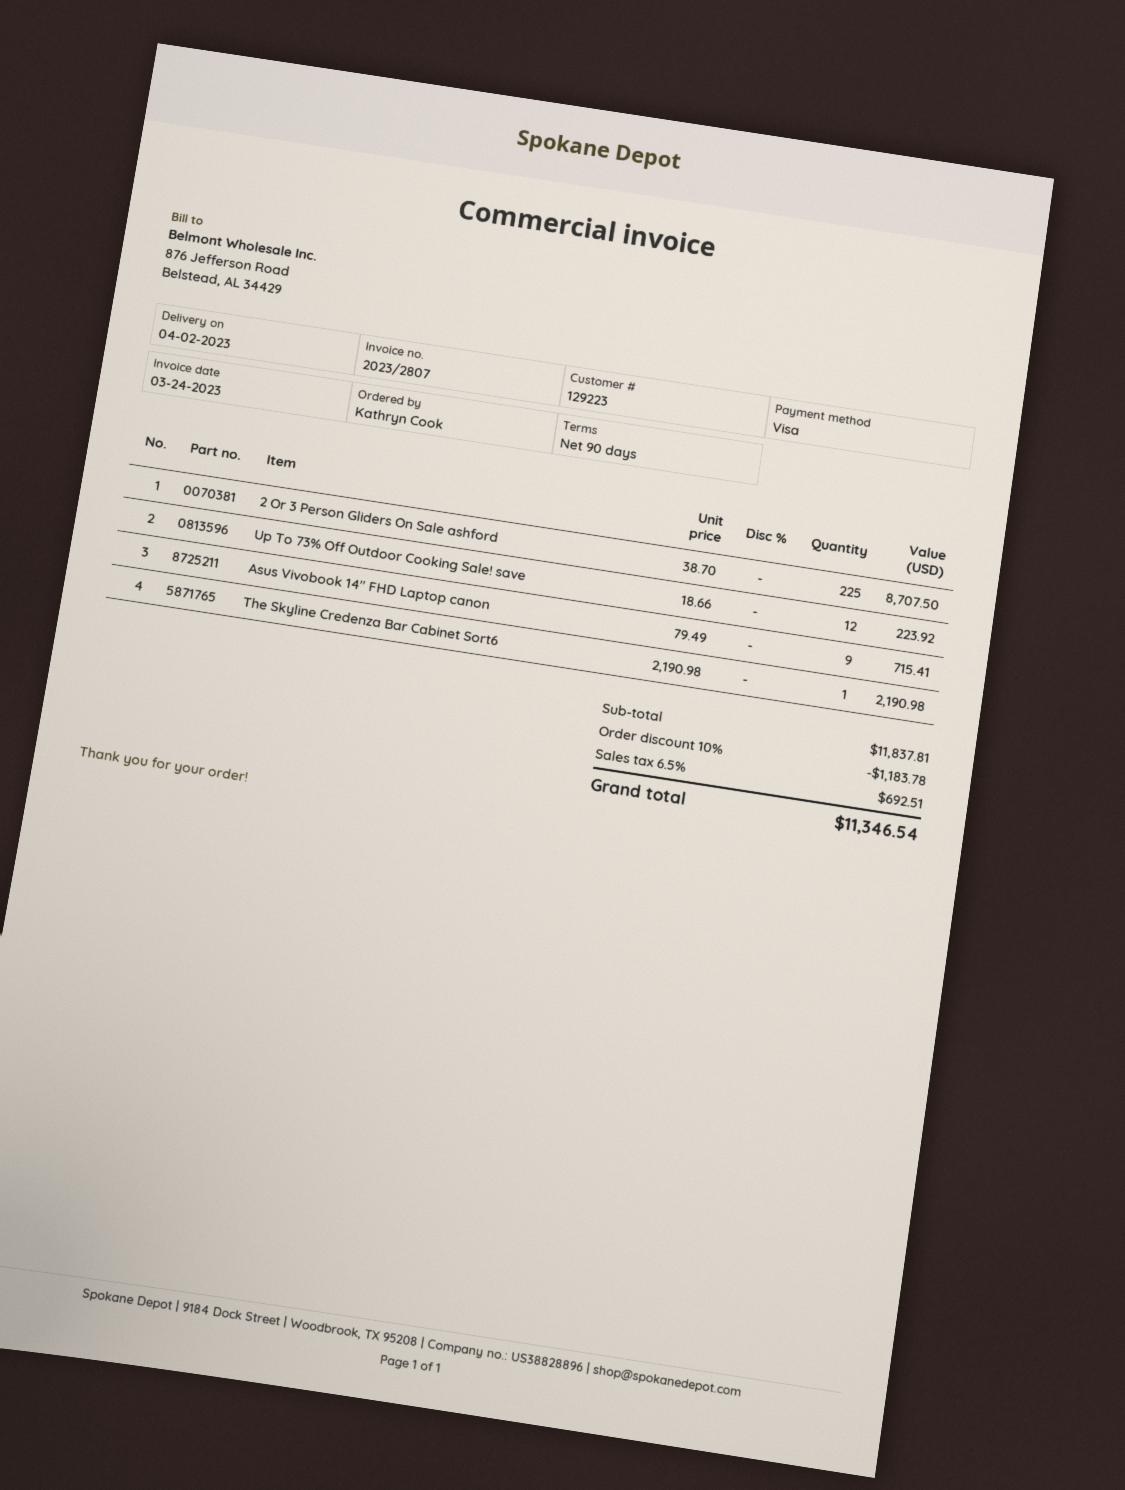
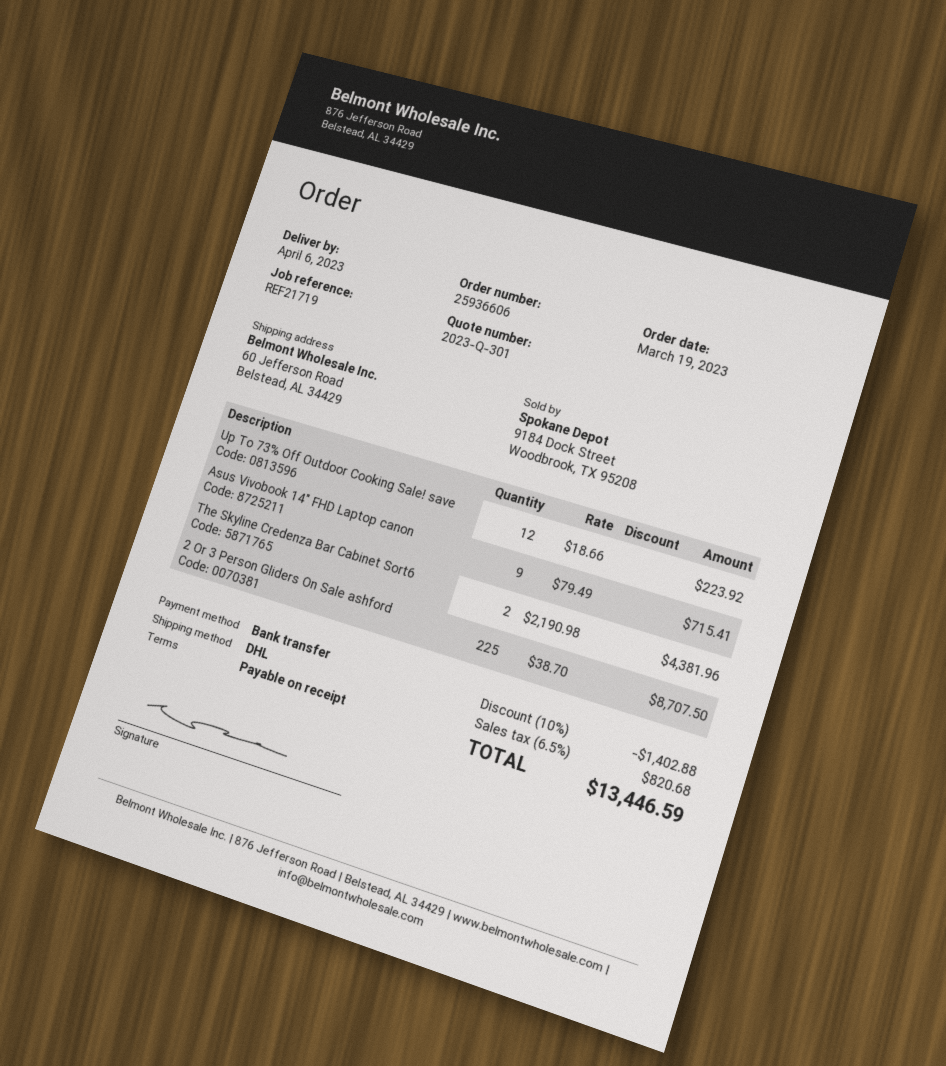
delivery date: 2023-04-02 -> 2023-04-06
payment terms: 90 days -> on receipt
payment method: Visa -> bank transfer
The Skyline Credenza Bar Cabinet Sort6: 1 x 2190.98 = 2190.98 -> 2 x 2190.98 = 4381.96
discount: 10% = 1183.78 -> 10% = 1402.88
tax: 6.5% = 692.51 -> 6.5% = 820.68
total: 11346.54 -> 13446.59

